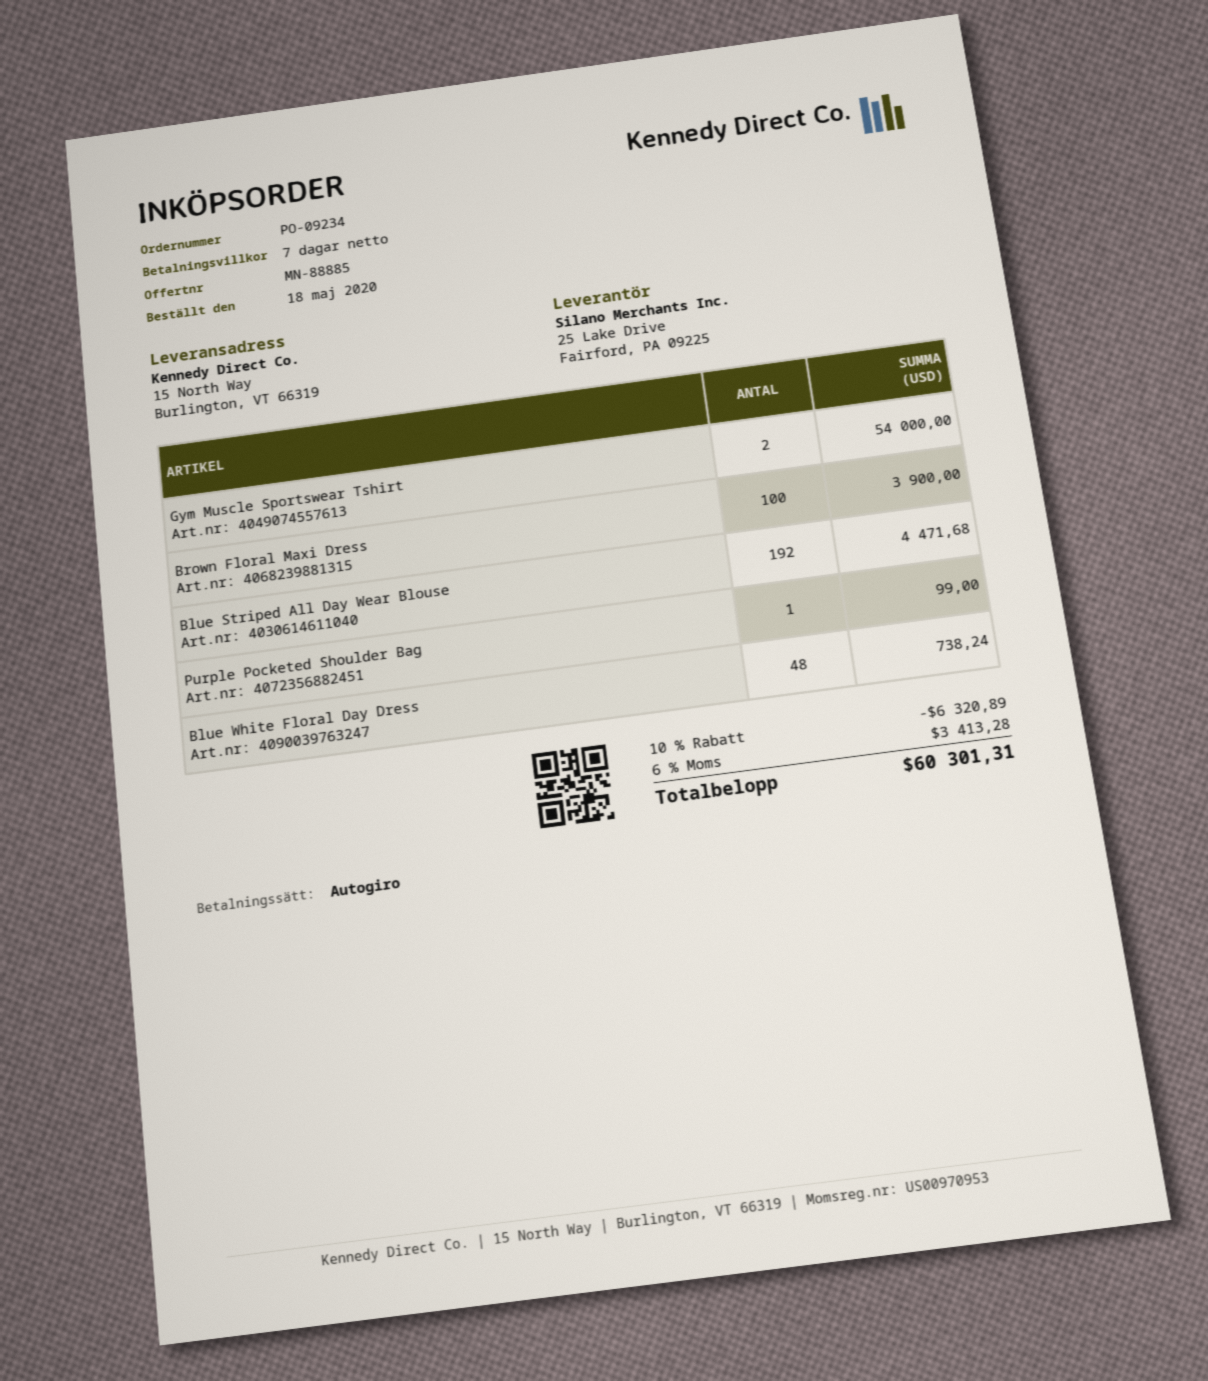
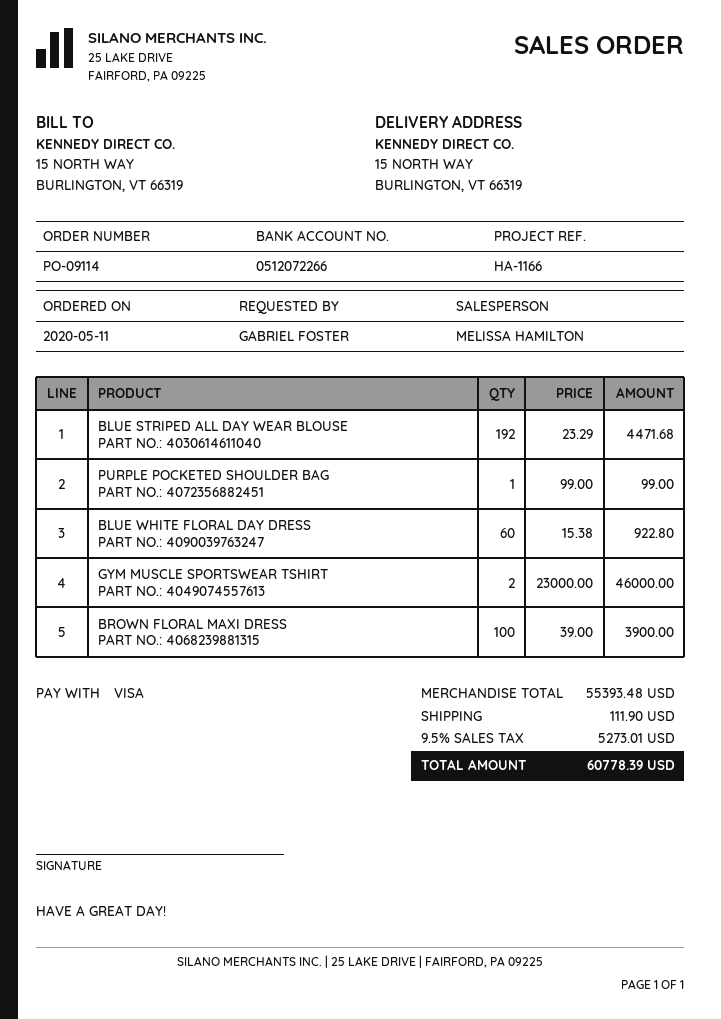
order number: PO-09234 -> PO-09114
order date: 2020-05-18 -> 2020-05-11
payment method: direct debit -> Visa
Gym Muscle Sportswear Tshirt: 2 for 54000.00 -> 2 for 46000.00
Blue White Floral Day Dress: 48 for 738.24 -> 60 for 922.80
discount: 10% = 6320.89 -> none
shipping: none -> 111.90
tax: 6% = 3413.28 -> 9.5% = 5273.01
total: 60301.31 -> 60778.39

